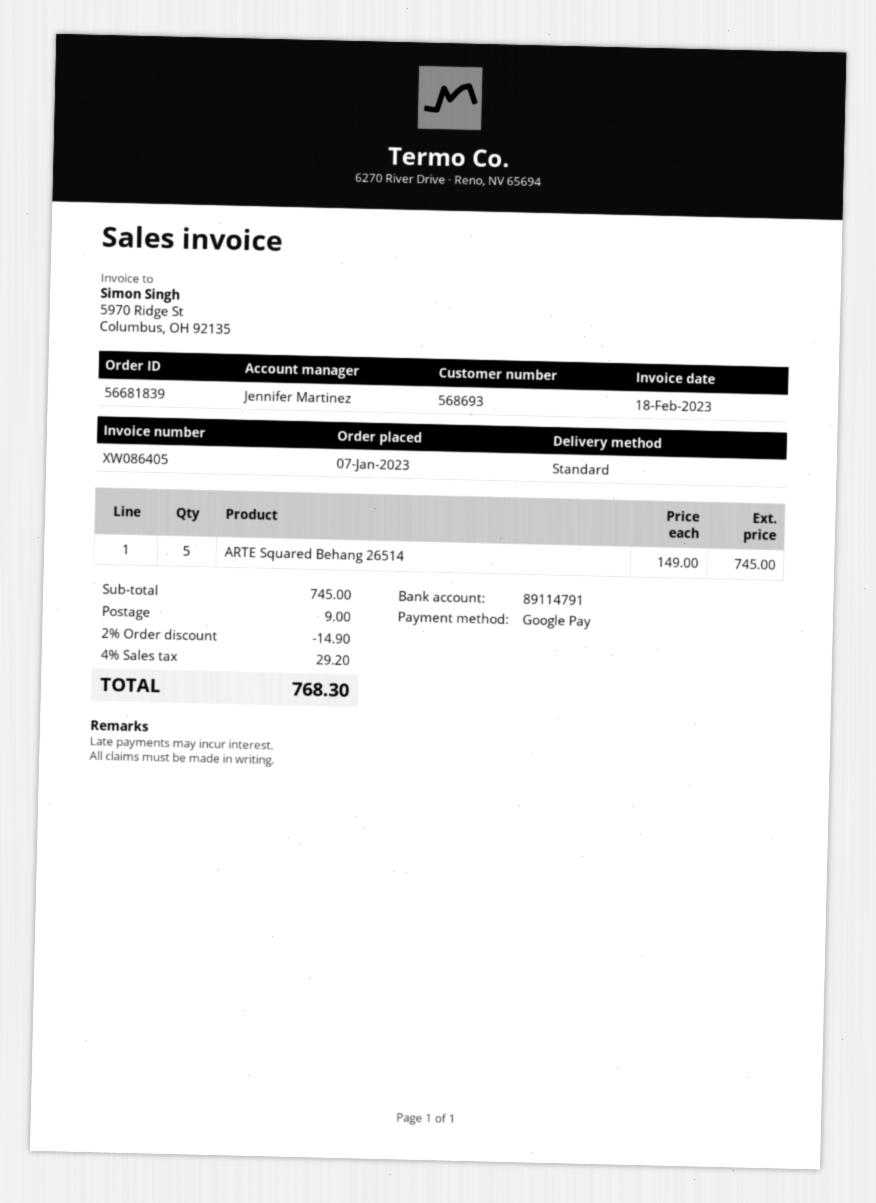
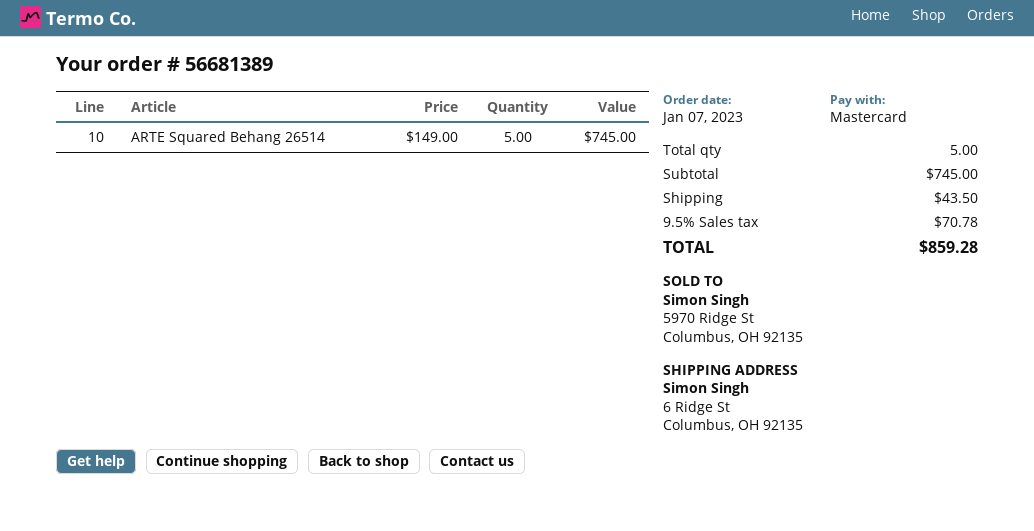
order number: 56681839 -> 56681389
payment method: Google Pay -> Mastercard
discount: 2% = 14.90 -> none
shipping: 9.00 -> 43.50
tax: 4% = 29.20 -> 9.5% = 70.78
total: 768.30 -> 859.28

